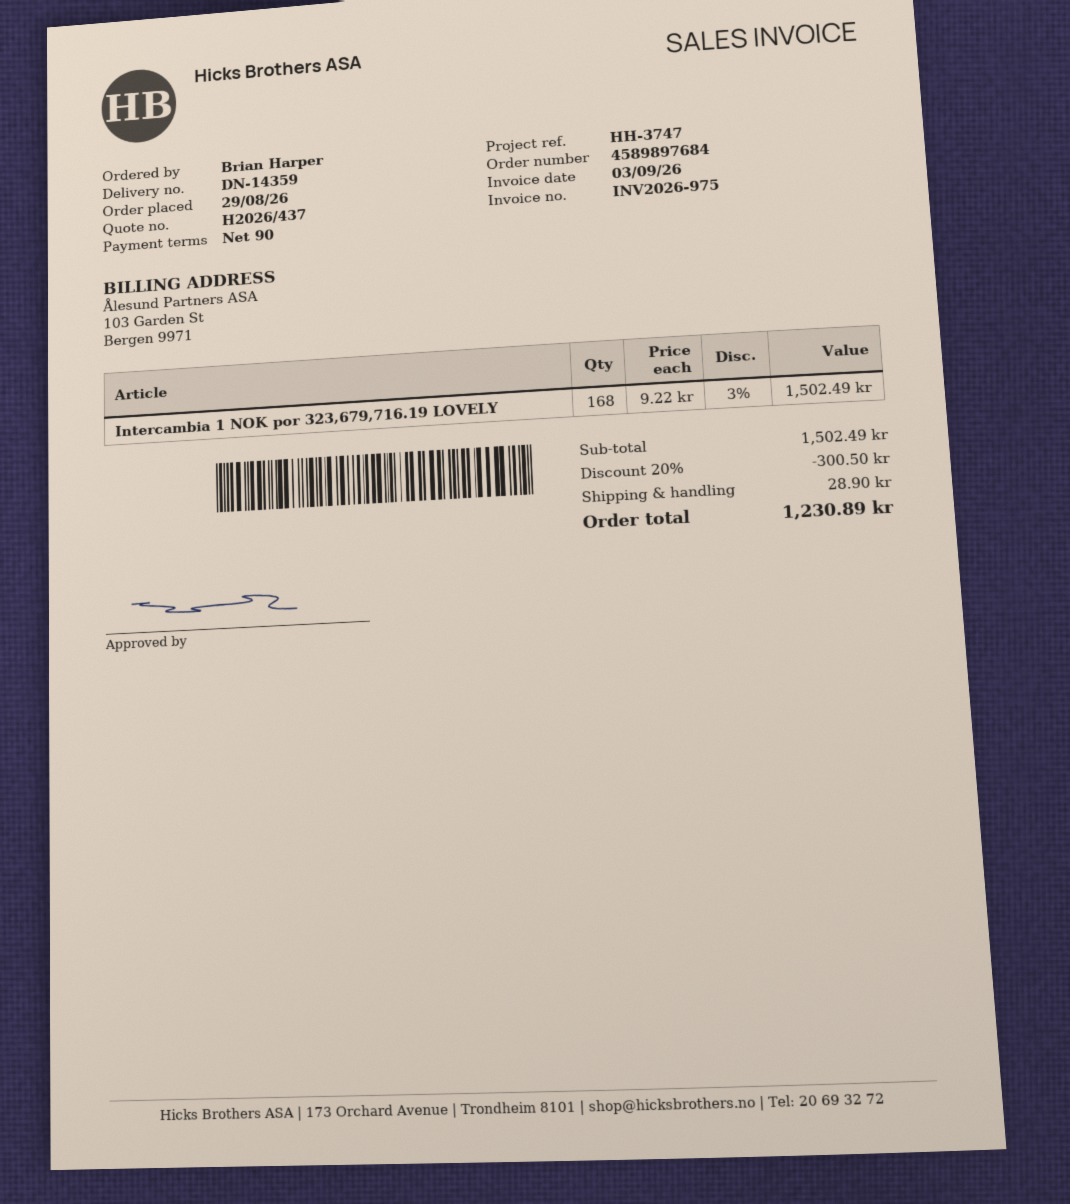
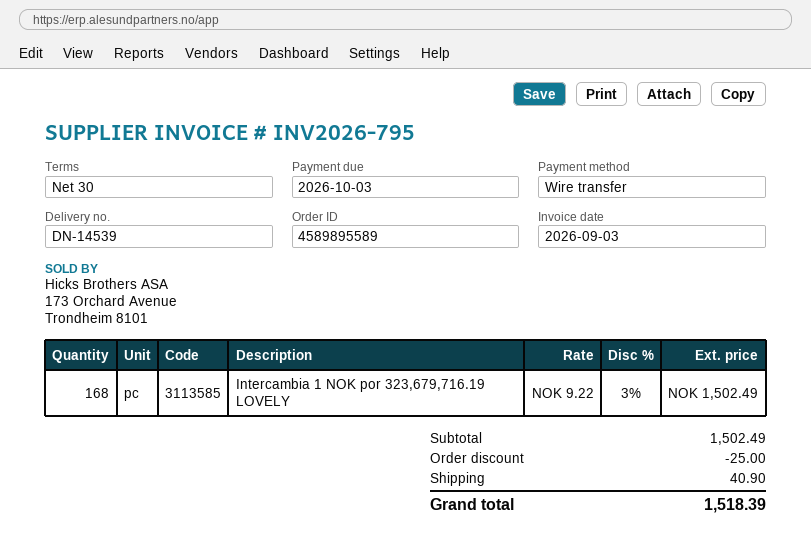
order number: 4589897684 -> 4589895589
delivery note number: DN-14359 -> DN-14539
invoice number: INV2026-975 -> INV2026-795
payment terms: 90 days -> 30 days
discount: 300.50 -> 25.00
shipping: 28.90 -> 40.90
total: 1230.89 -> 1518.39

